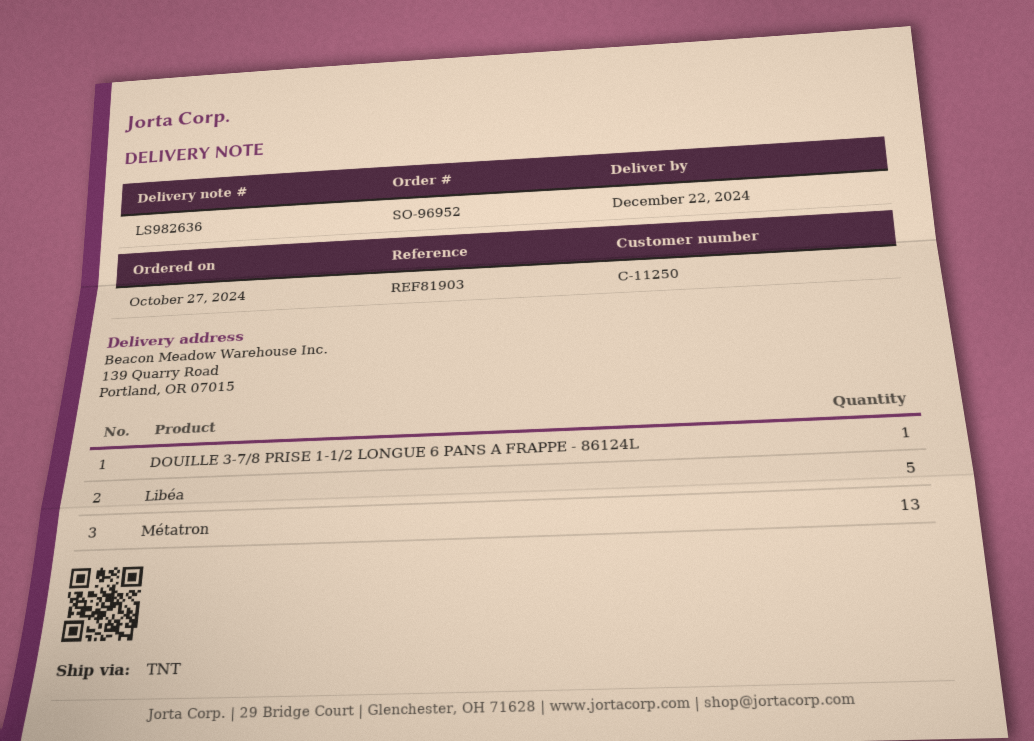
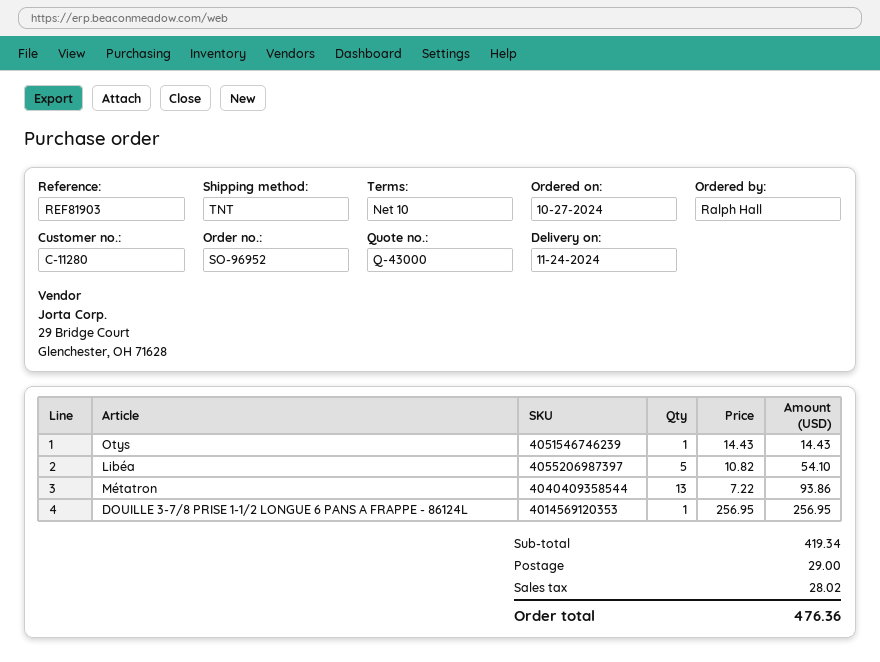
delivery date: 2024-12-22 -> 2024-11-24
customer number: C-11250 -> C-11280
Otys: none -> 1

